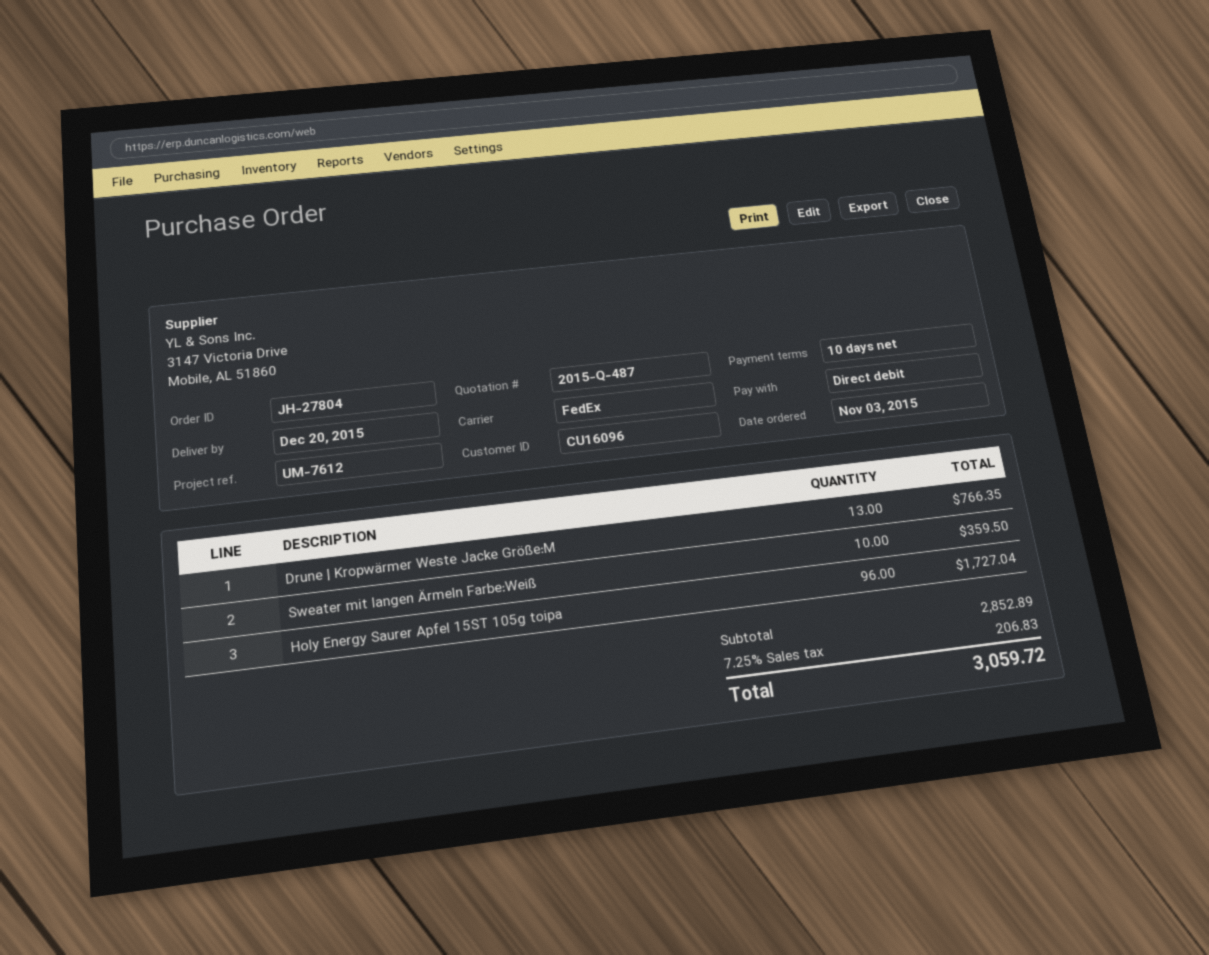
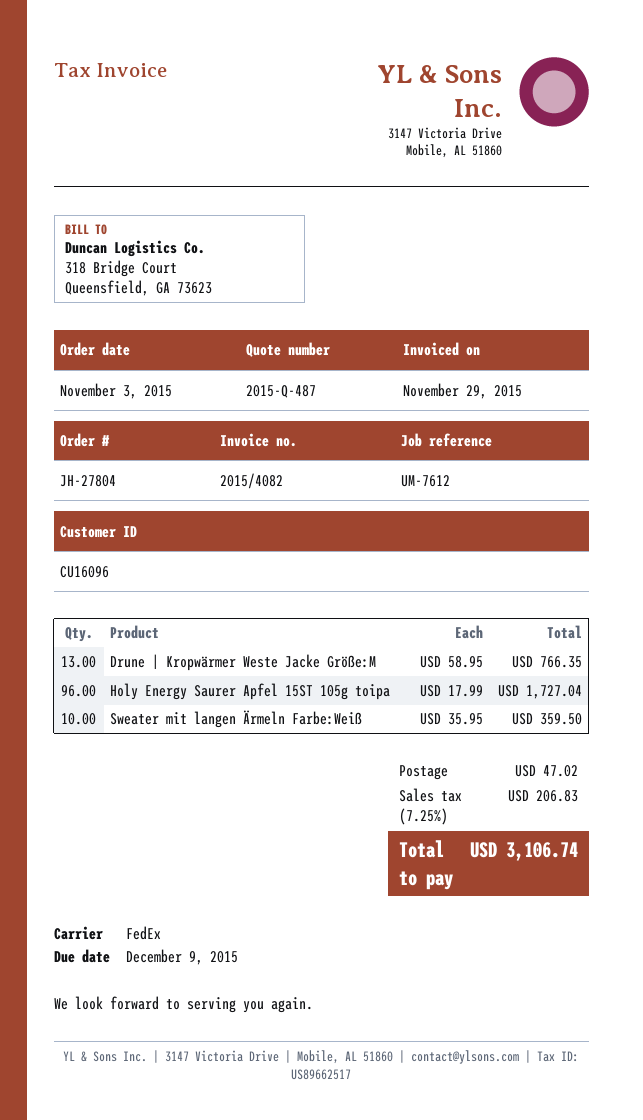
shipping: none -> 47.02
total: 3059.72 -> 3106.74

